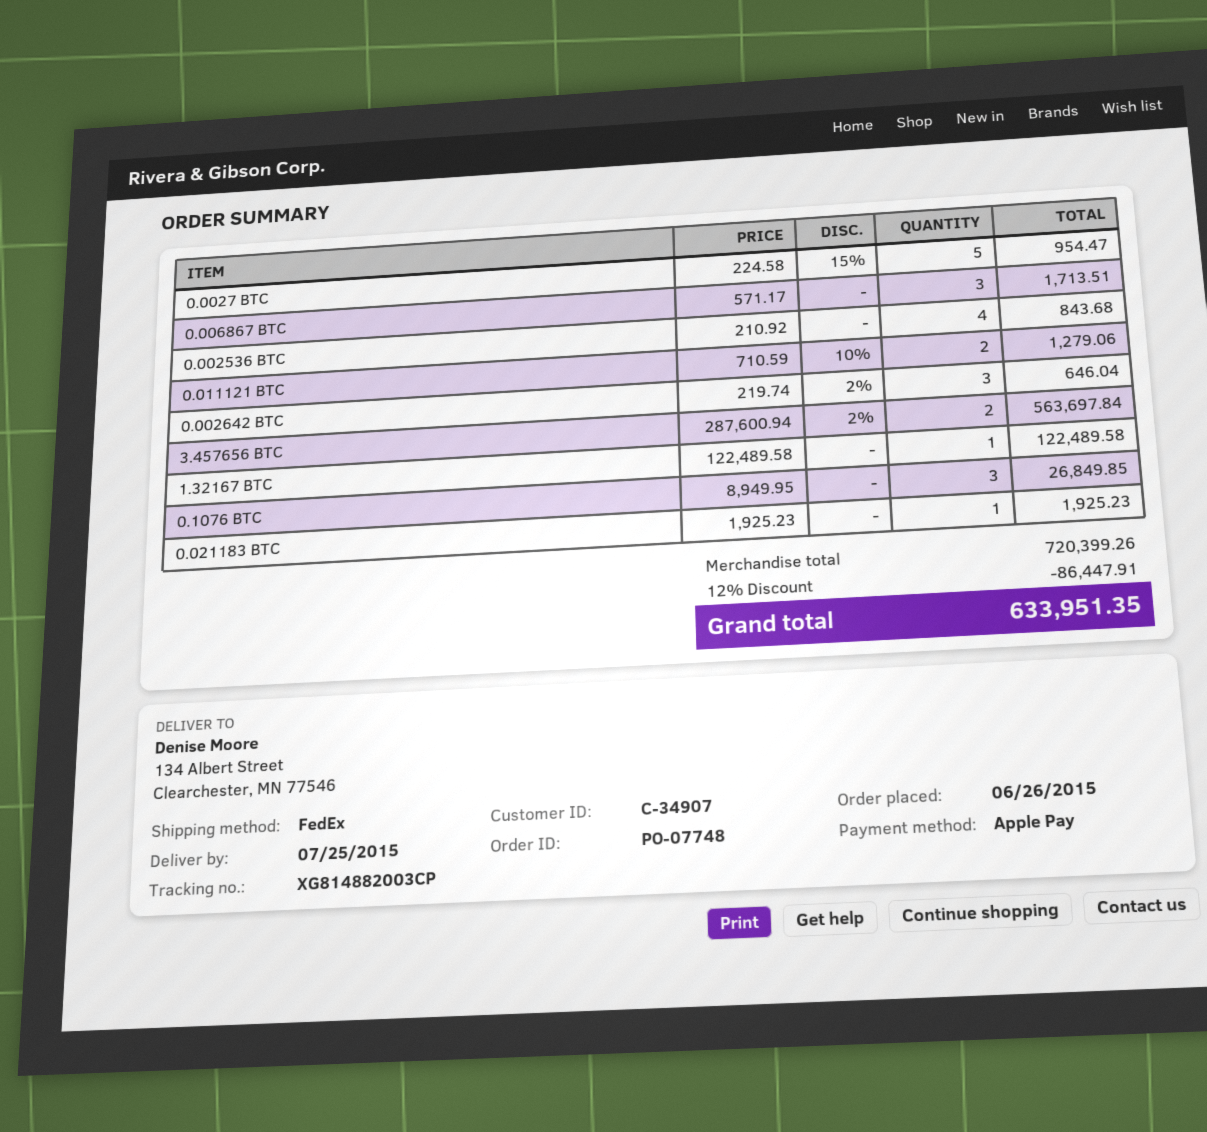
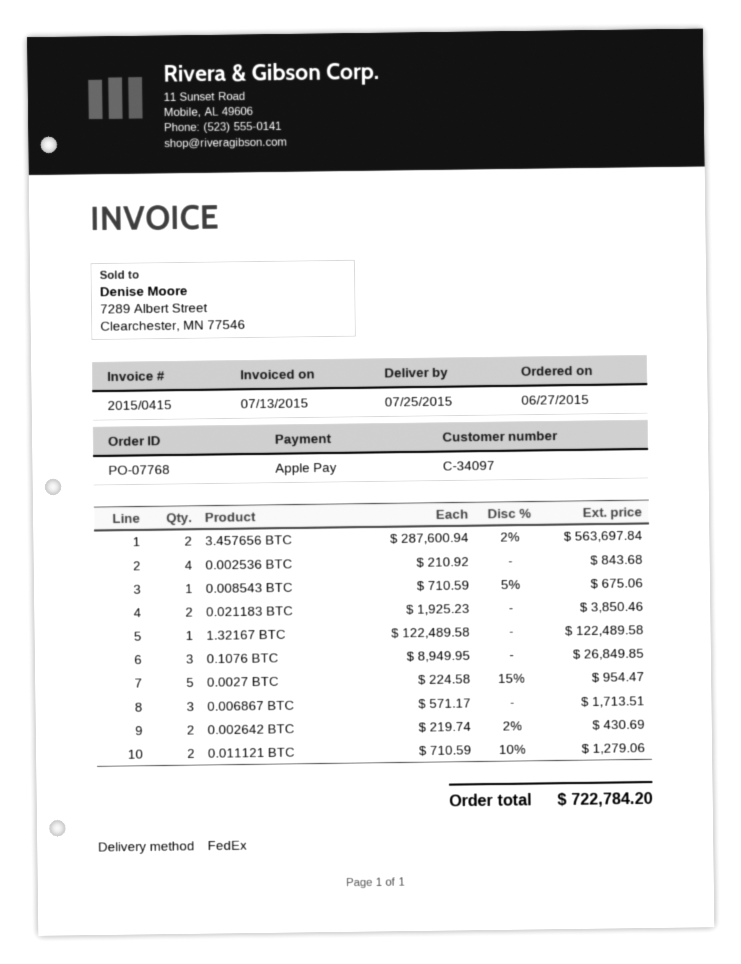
order number: PO-07748 -> PO-07768
order date: 2015-06-26 -> 2015-06-27
customer number: C-34907 -> C-34097
0.002642 BTC: 3 x 219.74 - 2% = 646.04 -> 2 x 219.74 - 2% = 430.69
0.021183 BTC: 1 x 1925.23 = 1925.23 -> 2 x 1925.23 = 3850.46
0.008543 BTC: none -> 1 x 710.59 - 5% = 675.06
discount: 12% = 86447.91 -> none
total: 633951.35 -> 722784.20

